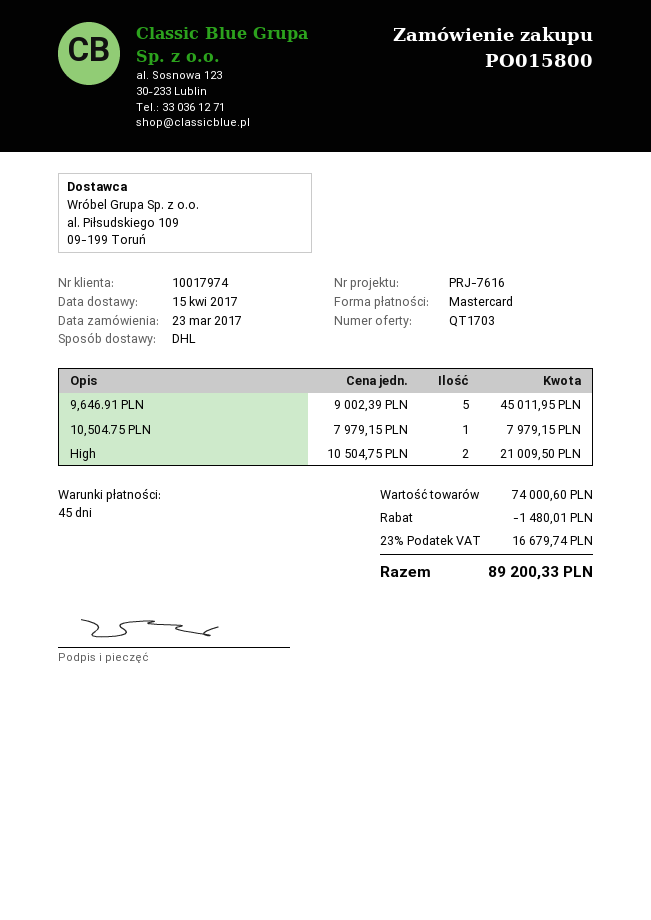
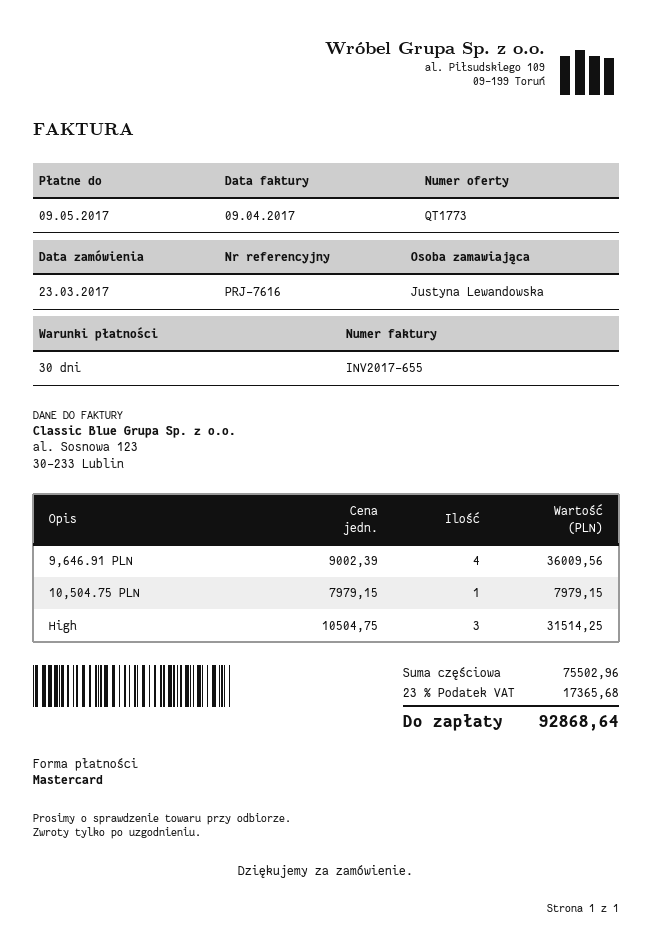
quote number: QT1703 -> QT1773
payment terms: 45 days -> 30 days
9,646.91 PLN: 5 x 9002.39 = 45011.95 -> 4 x 9002.39 = 36009.56
High: 2 x 10504.75 = 21009.50 -> 3 x 10504.75 = 31514.25
subtotal: 74000.60 -> 75502.96
discount: 1480.01 -> none
tax: 23% = 16679.74 -> 23% = 17365.68
total: 89200.33 -> 92868.64

